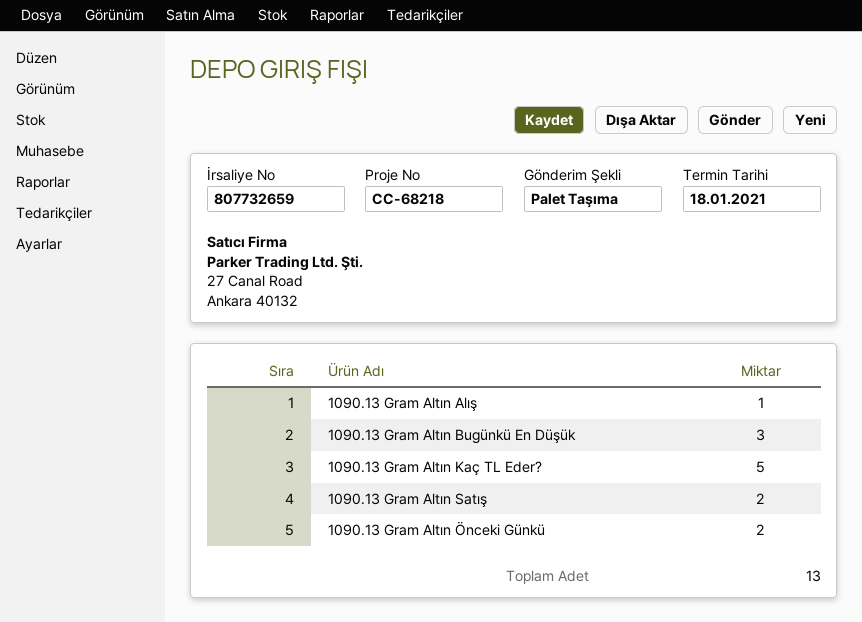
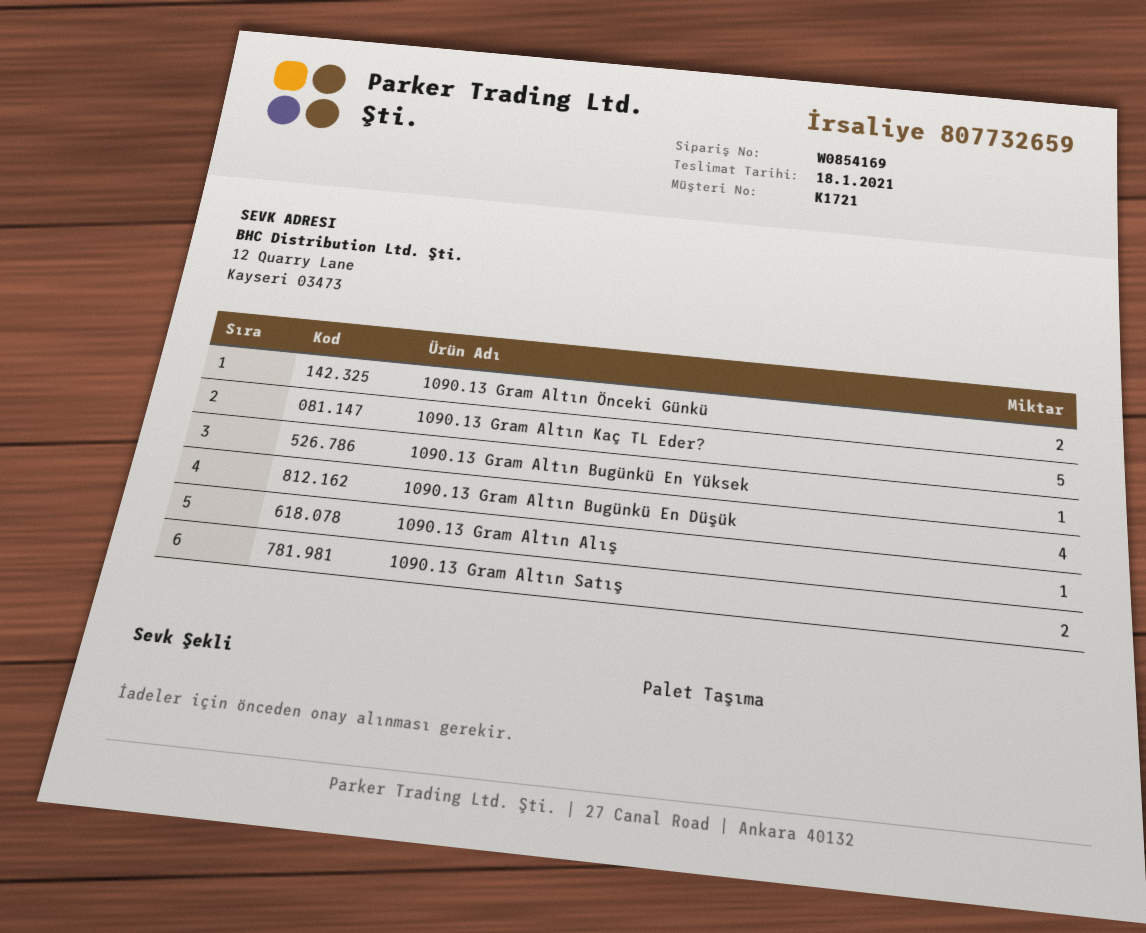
1090.13 Gram Altın Bugünkü En Düşük: 3 -> 4
1090.13 Gram Altın Bugünkü En Yüksek: none -> 1

